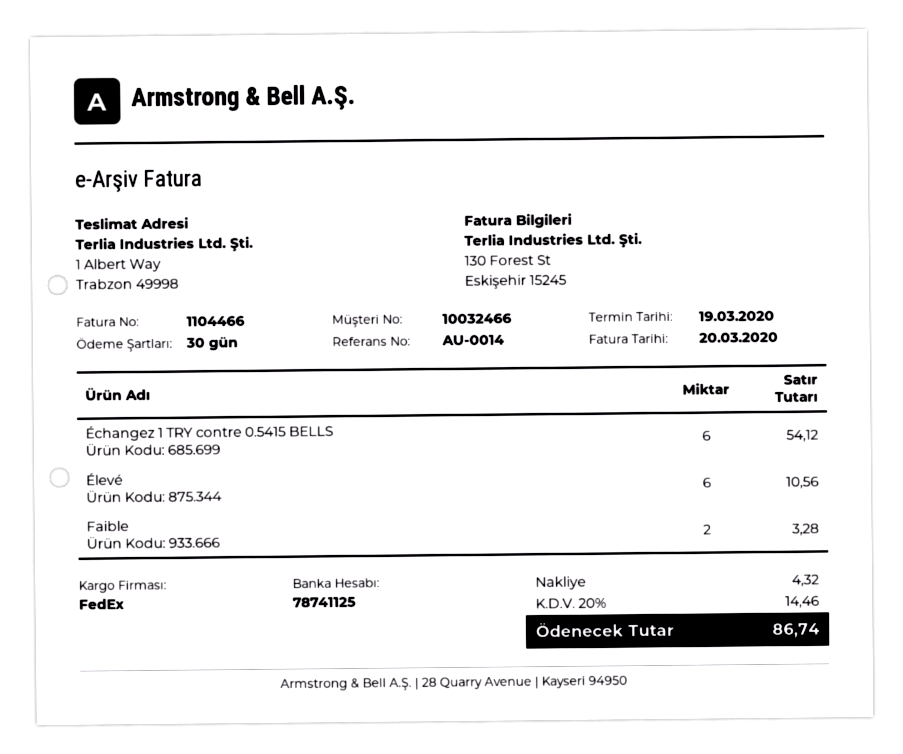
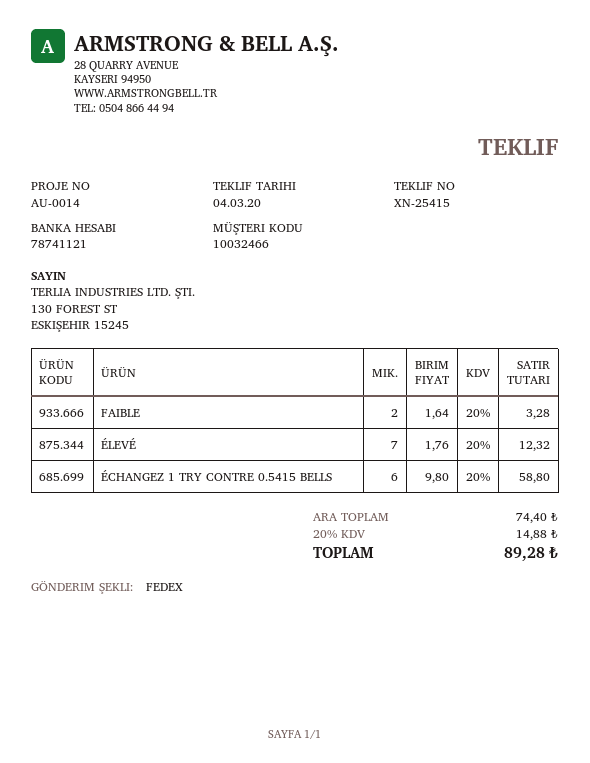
bank account: 78741125 -> 78741121
Échangez 1 TRY contre 0.5415 BELLS: 6 for 54.12 -> 6 for 58.80
Élevé: 6 for 10.56 -> 7 for 12.32
shipping: 4.32 -> none
tax: 20% = 14.46 -> 20% = 14.88
total: 86.74 -> 89.28

